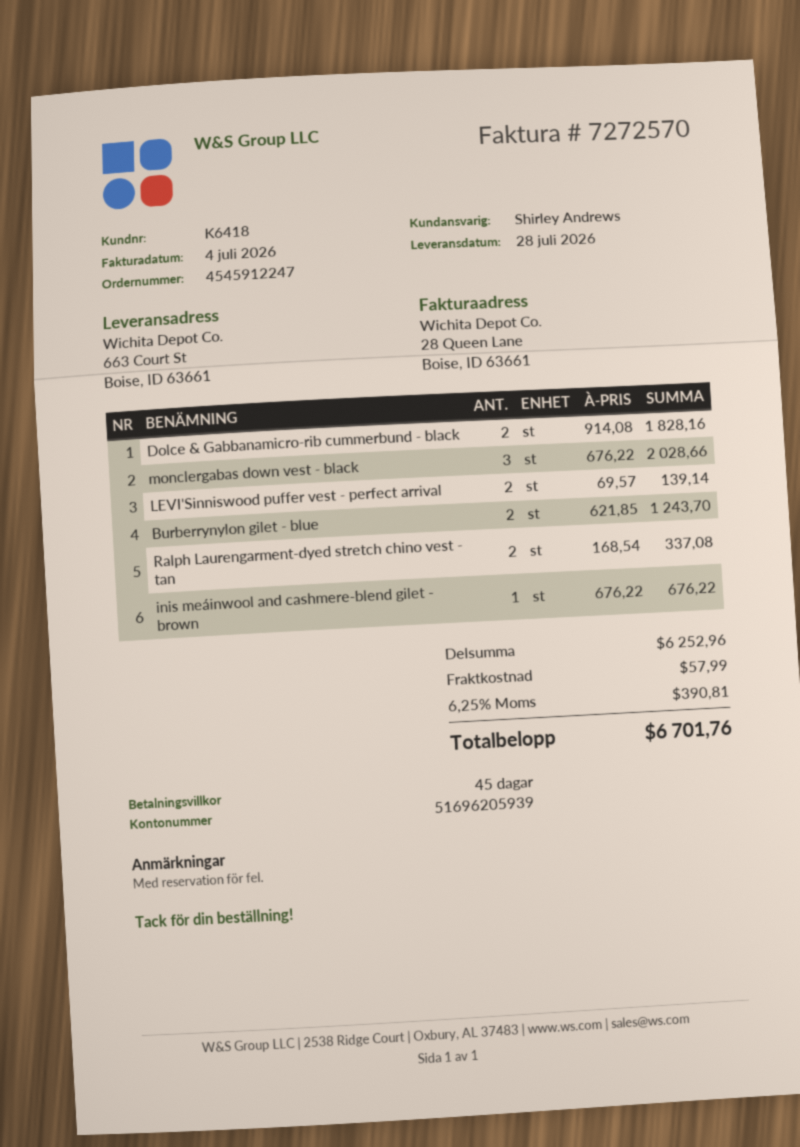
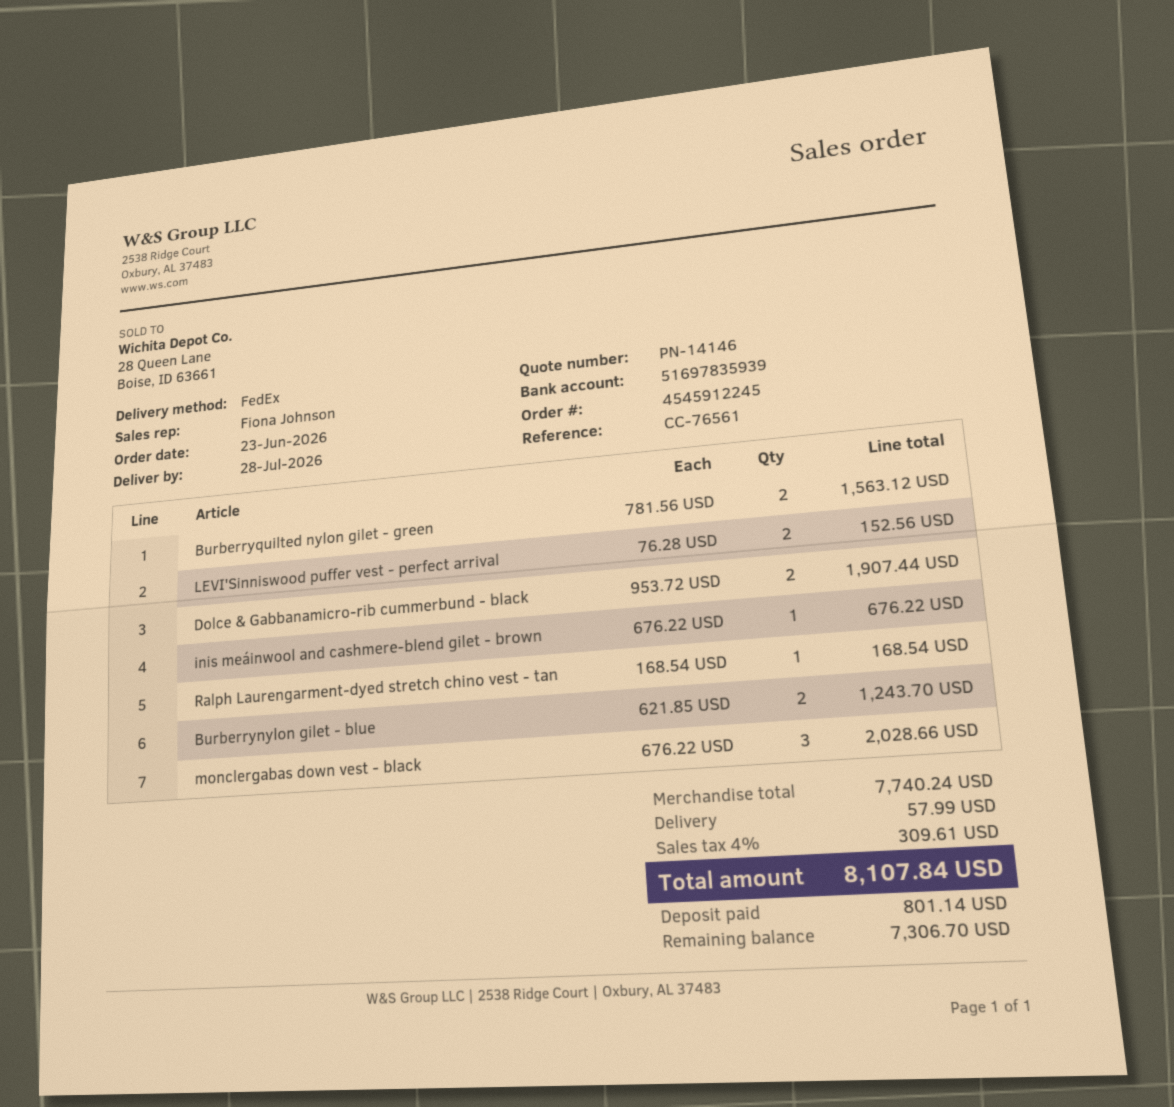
order number: 4545912247 -> 4545912245
sales rep: Shirley Andrews -> Fiona Johnson
bank account: 51696205939 -> 51697835939
Dolce & Gabbanamicro-rib cummerbund - black: 2 x 914.08 = 1828.16 -> 2 x 953.72 = 1907.44
LEVI'Sinniswood puffer vest - perfect arrival: 2 x 69.57 = 139.14 -> 2 x 76.28 = 152.56
Ralph Laurengarment-dyed stretch chino vest - tan: 2 x 168.54 = 337.08 -> 1 x 168.54 = 168.54
Burberryquilted nylon gilet - green: none -> 2 x 781.56 = 1563.12
subtotal: 6252.96 -> 7740.24
tax: 6.25% = 390.81 -> 4% = 309.61
total: 6701.76 -> 8107.84

